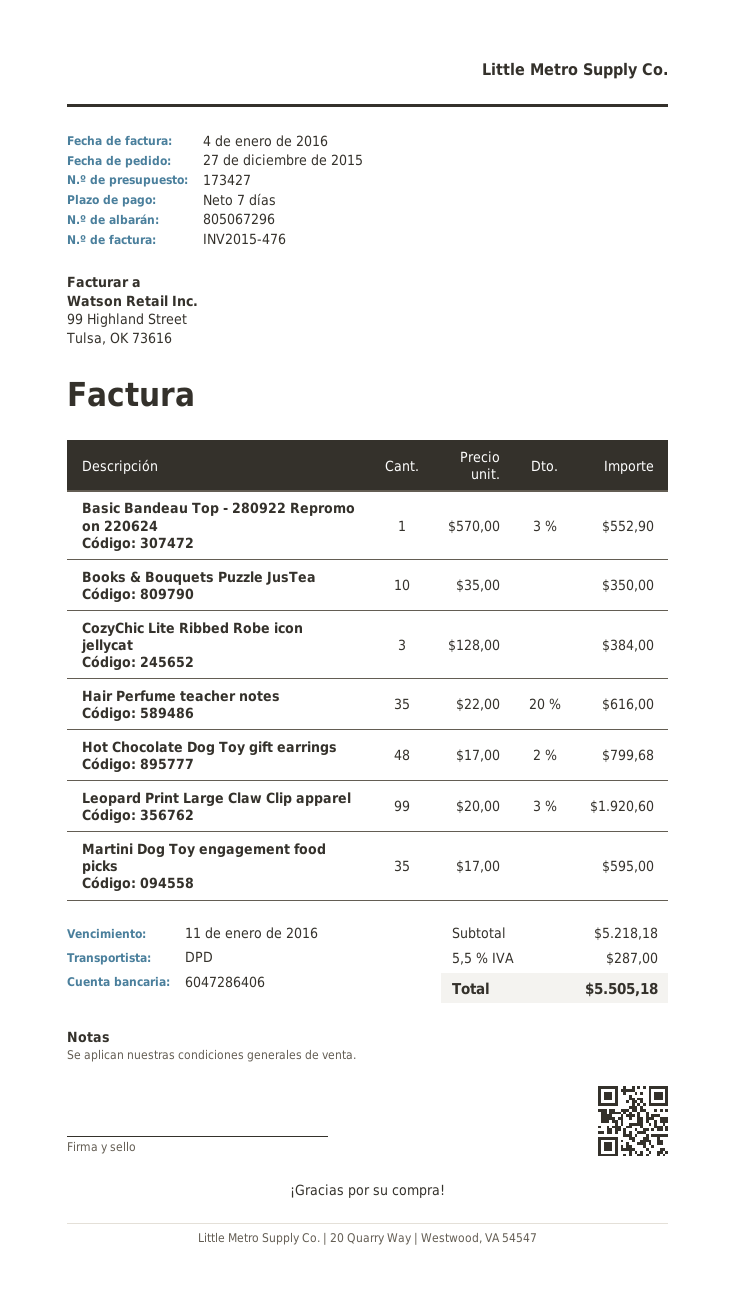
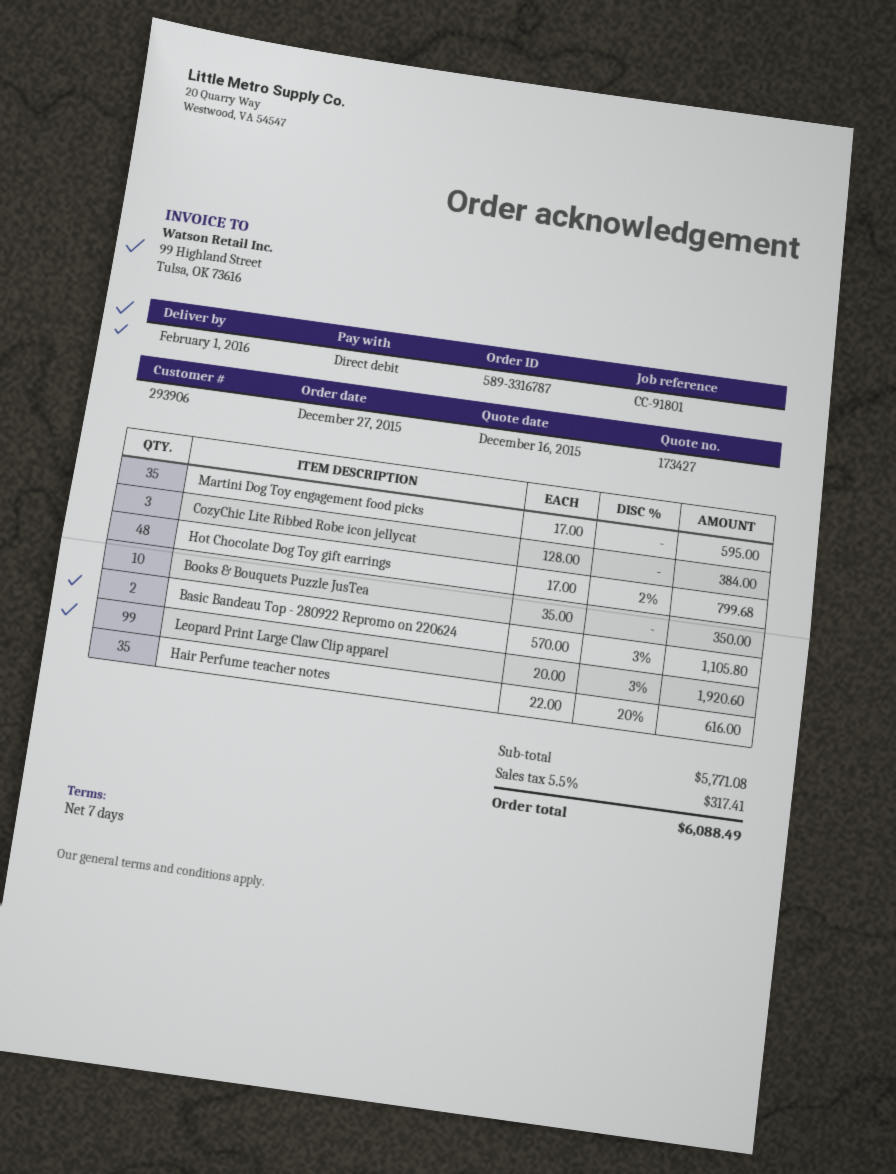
Basic Bandeau Top - 280922 Repromo on 220624: 1 x 570.00 - 3% = 552.90 -> 2 x 570.00 - 3% = 1105.80
subtotal: 5218.18 -> 5771.08
tax: 5.5% = 287.00 -> 5.5% = 317.41
total: 5505.18 -> 6088.49

